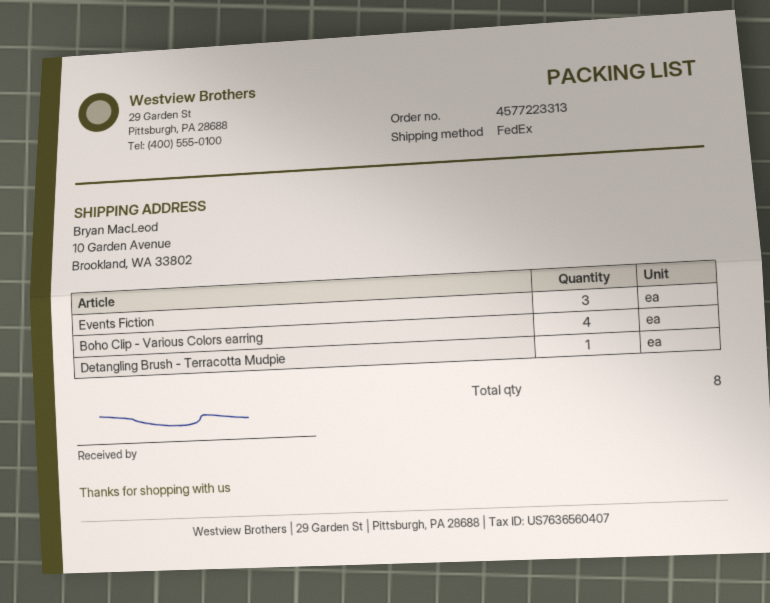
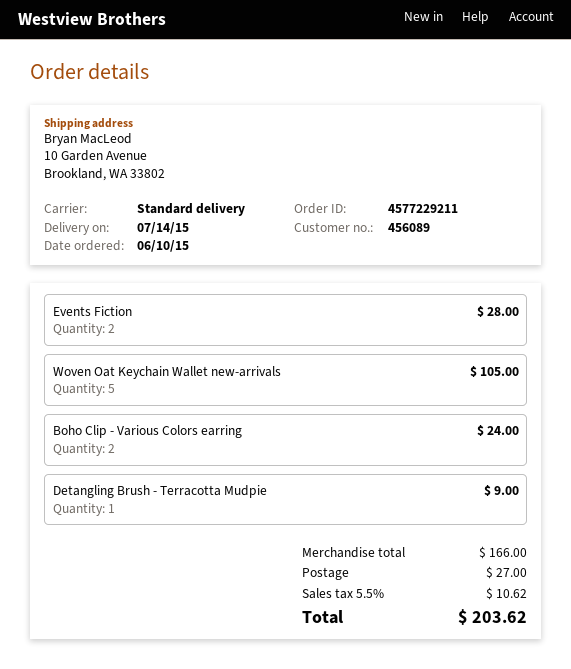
order number: 4577223313 -> 4577229211
shipping method: FedEx -> standard
Events Fiction: 3 -> 2
Boho Clip - Various Colors earring: 4 -> 2
Woven Oat Keychain Wallet new-arrivals: none -> 5

